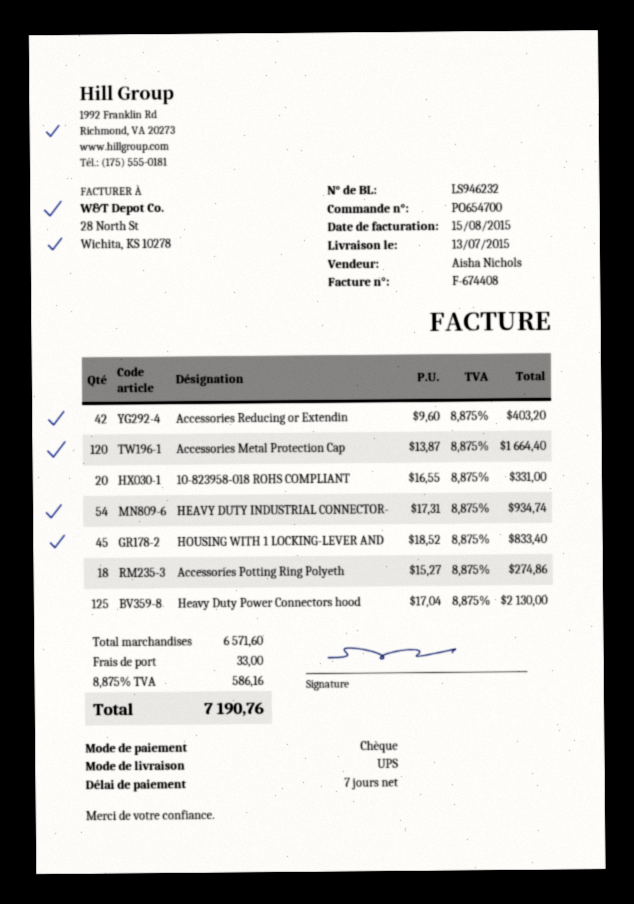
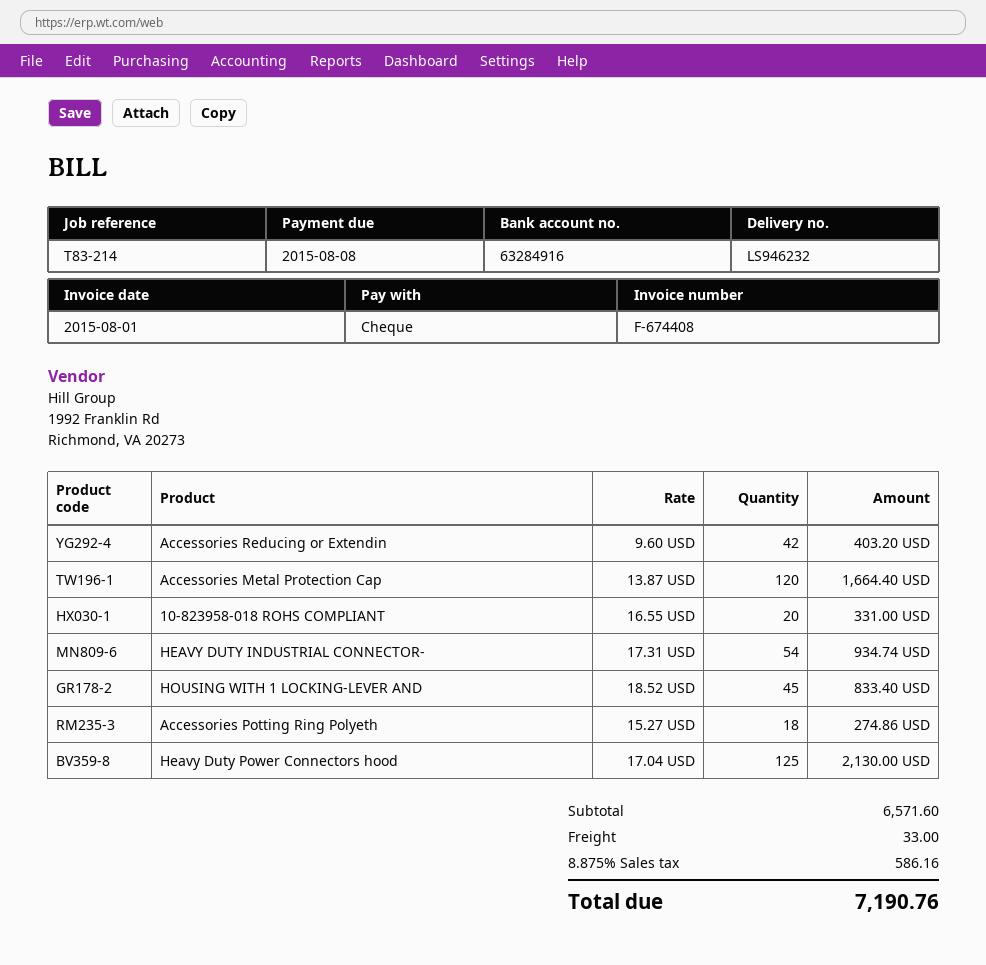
invoice date: 2015-08-15 -> 2015-08-01

